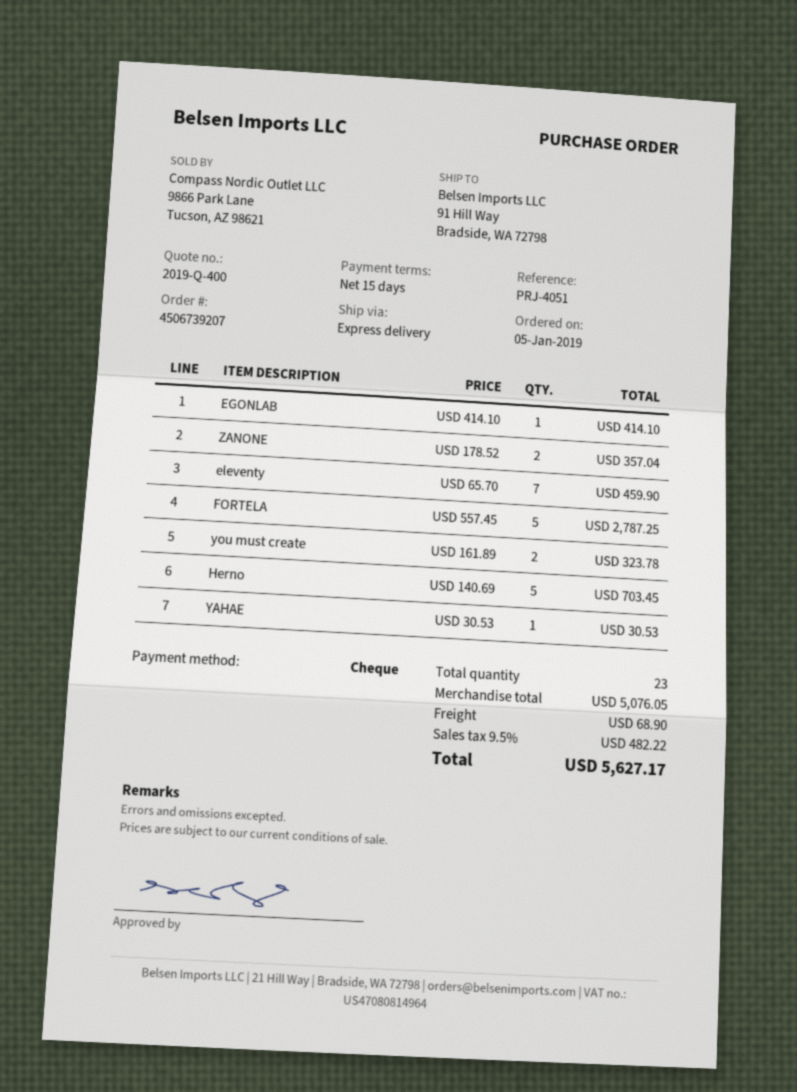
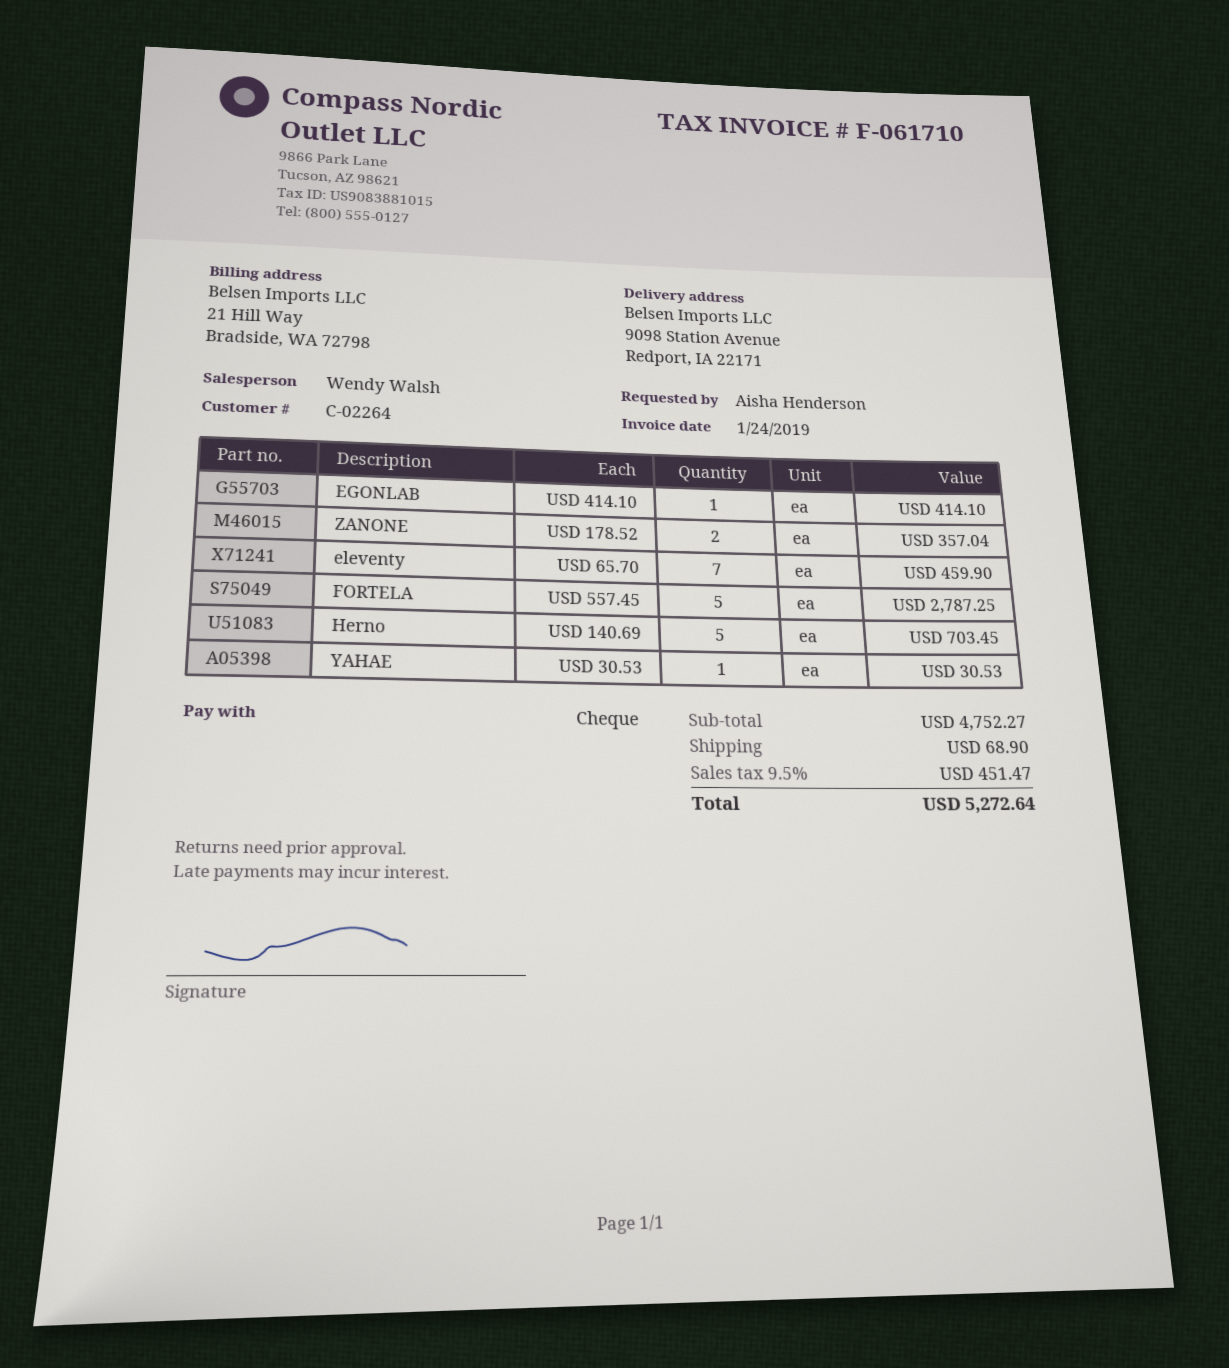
ship to: 91 Hill Way, Bradside, WA 72798 -> 9098 Station Avenue, Redport, IA 22171
you must create: 2 x 161.89 = 323.78 -> none
subtotal: 5076.05 -> 4752.27
tax: 9.5% = 482.22 -> 9.5% = 451.47
total: 5627.17 -> 5272.64

